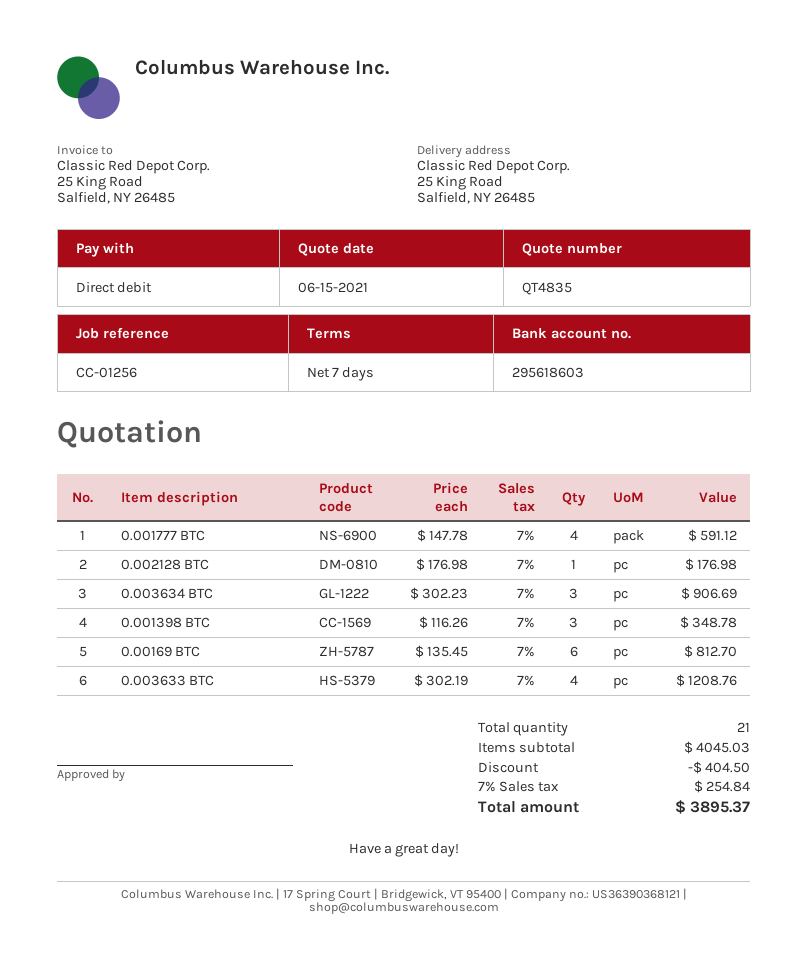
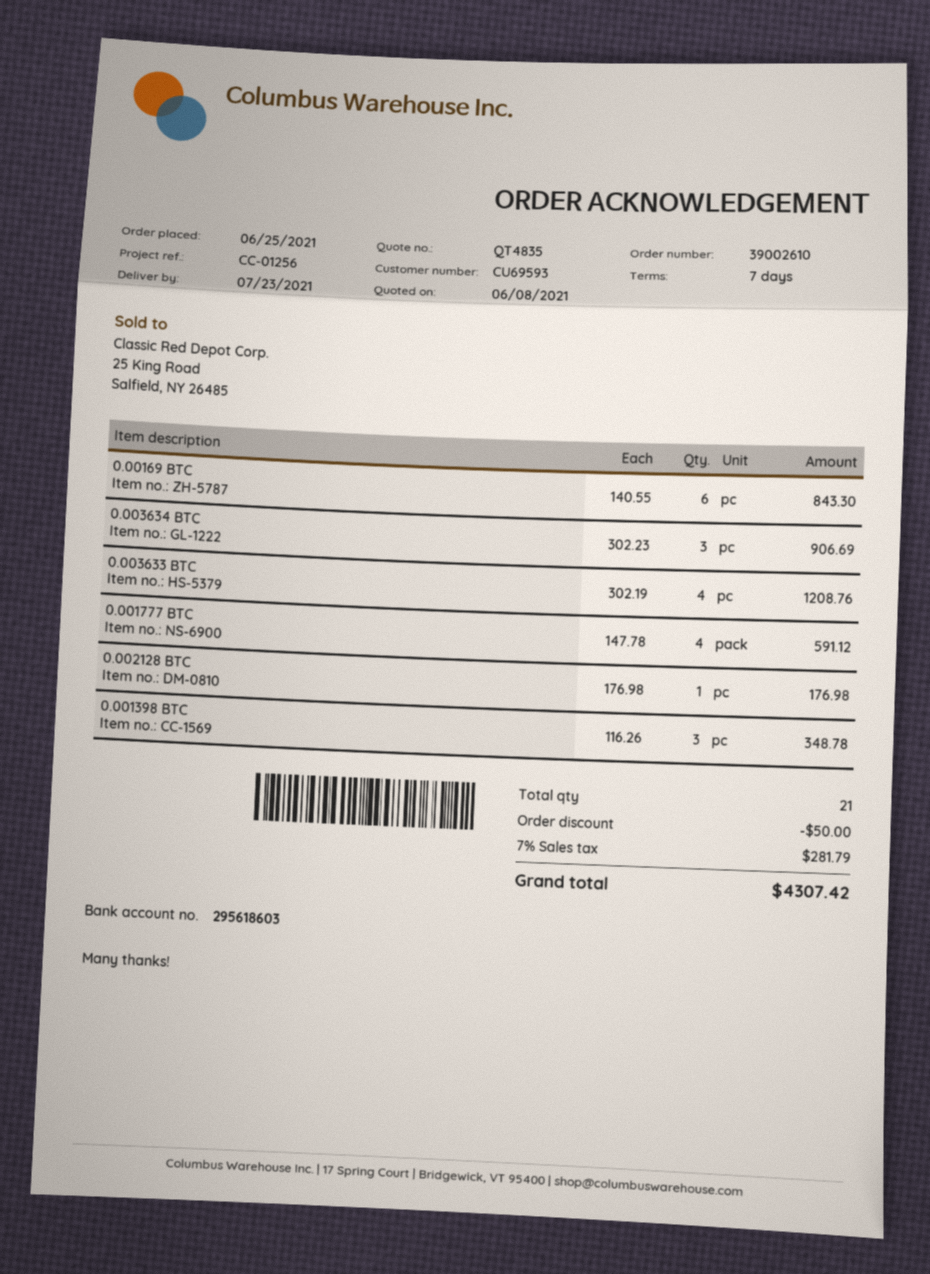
quote date: 2021-06-15 -> 2021-06-08
0.00169 BTC: 6 x 135.45 = 812.70 -> 6 x 140.55 = 843.30
discount: 404.50 -> 50.00
tax: 7% = 254.84 -> 7% = 281.79
total: 3895.37 -> 4307.42

